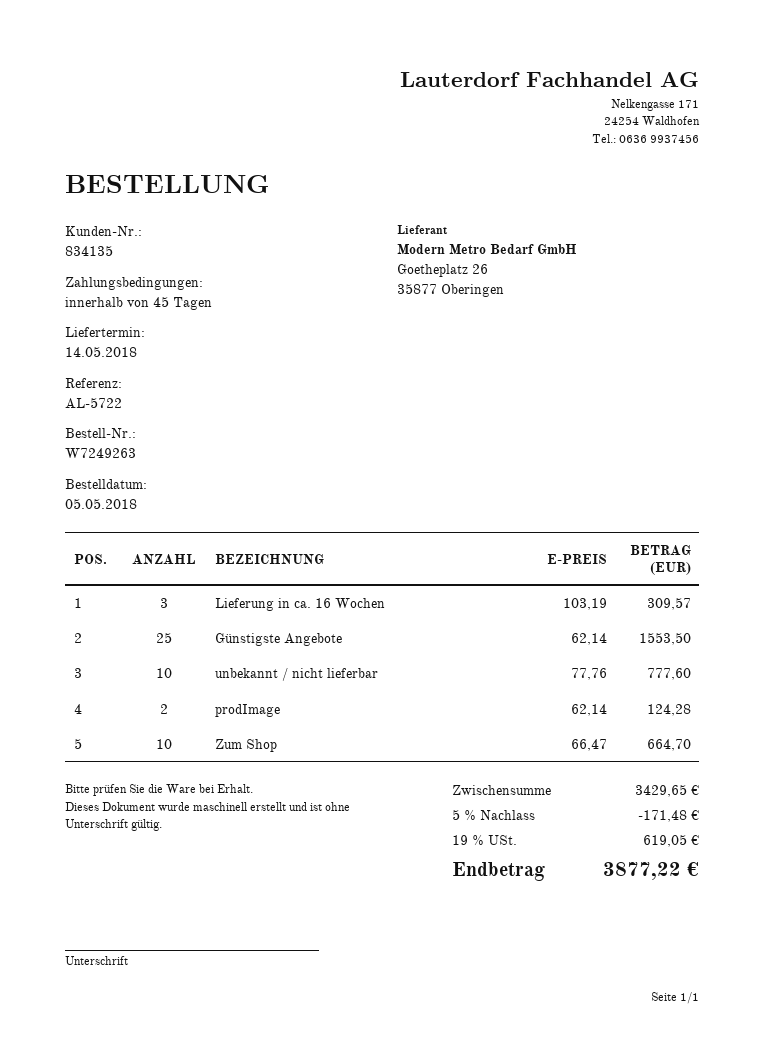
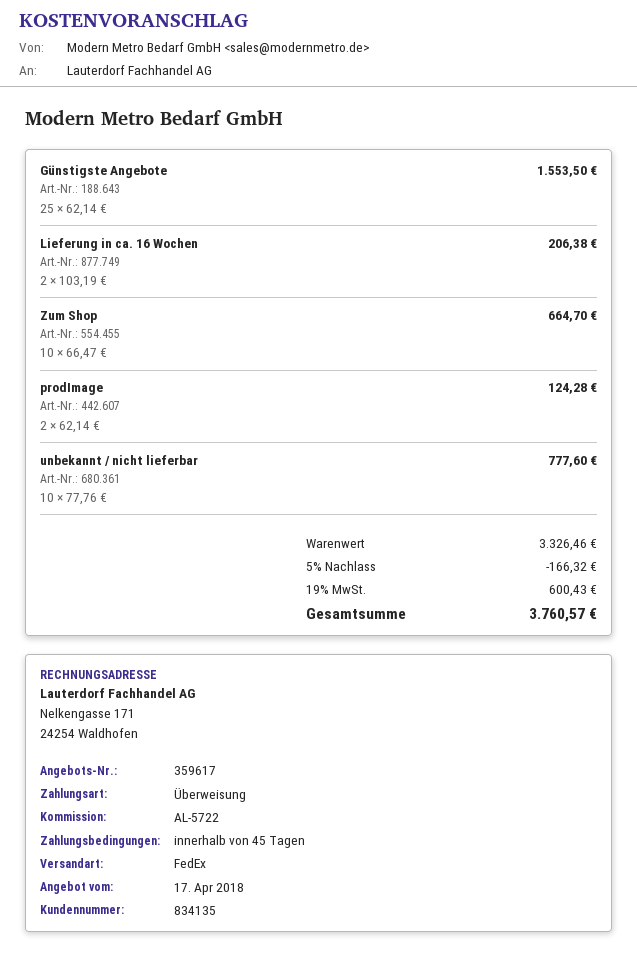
Lieferung in ca. 16 Wochen: 3 x 103.19 = 309.57 -> 2 x 103.19 = 206.38
subtotal: 3429.65 -> 3326.46
discount: 5% = 171.48 -> 5% = 166.32
tax: 19% = 619.05 -> 19% = 600.43
total: 3877.22 -> 3760.57

